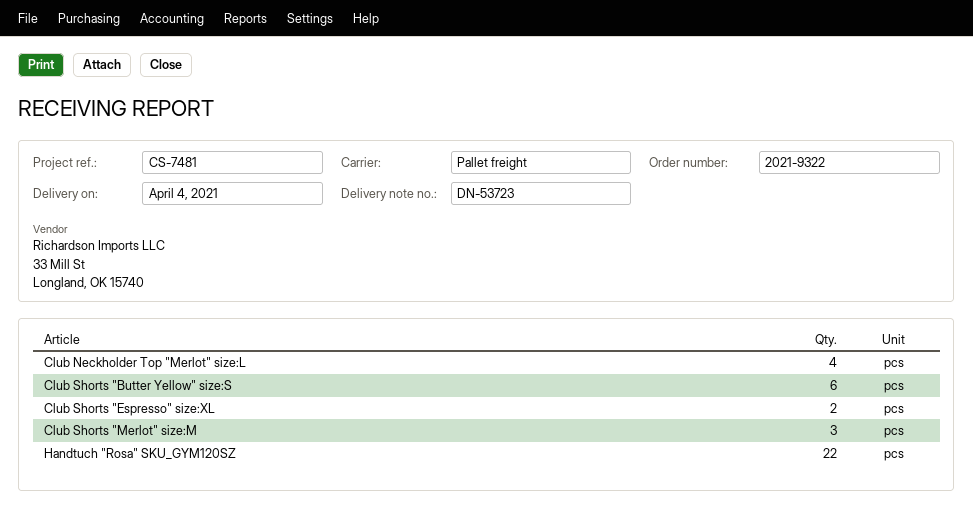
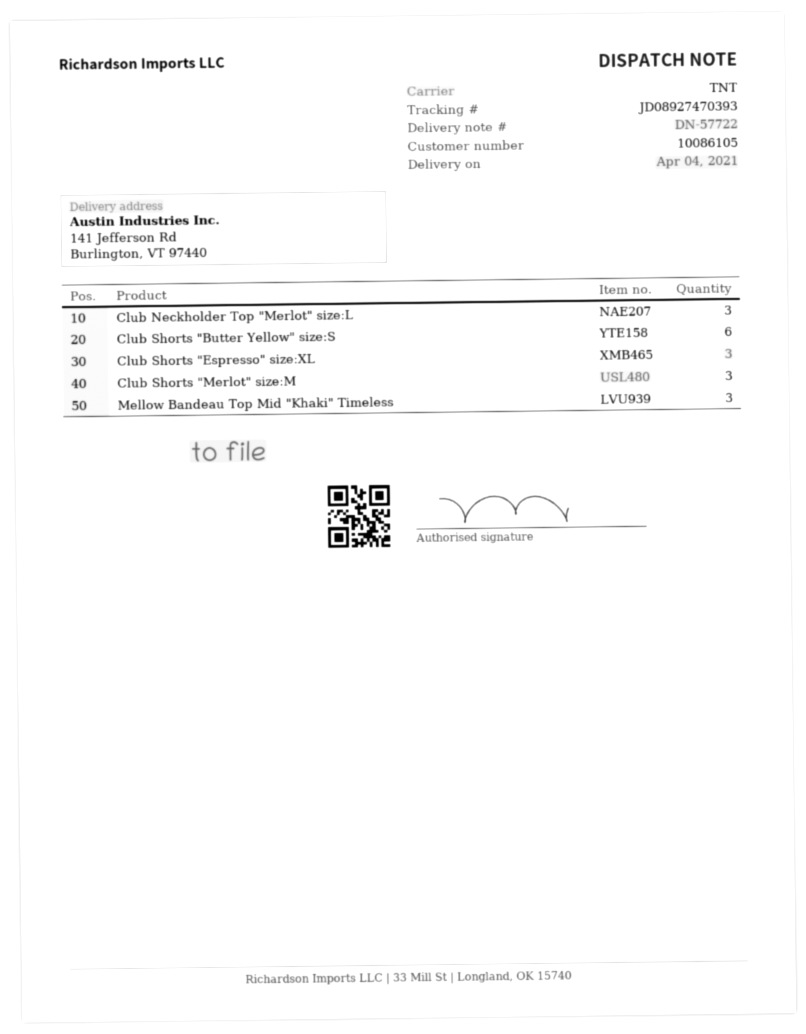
delivery note number: DN-53723 -> DN-57722
shipping method: pallet freight -> TNT
Club Neckholder Top "Merlot" size:L: 4 -> 3
Club Shorts "Espresso" size:XL: 2 -> 3
Handtuch "Rosa" SKU_GYM120SZ: 22 -> none
Mellow Bandeau Top Mid "Khaki" Timeless: none -> 3

